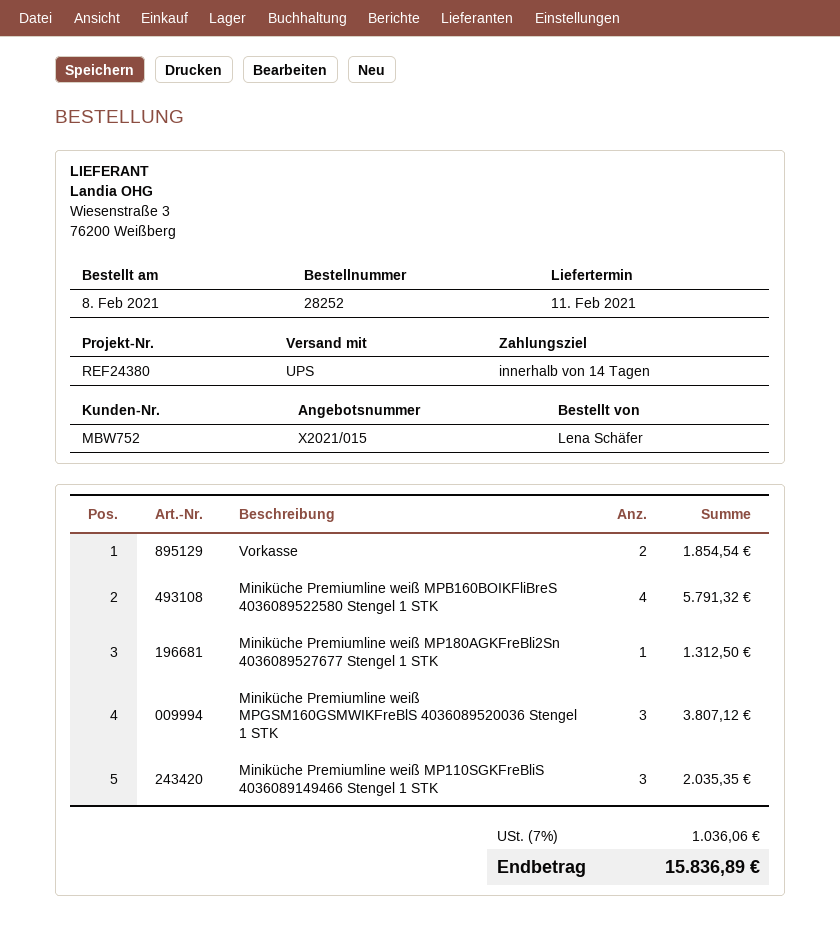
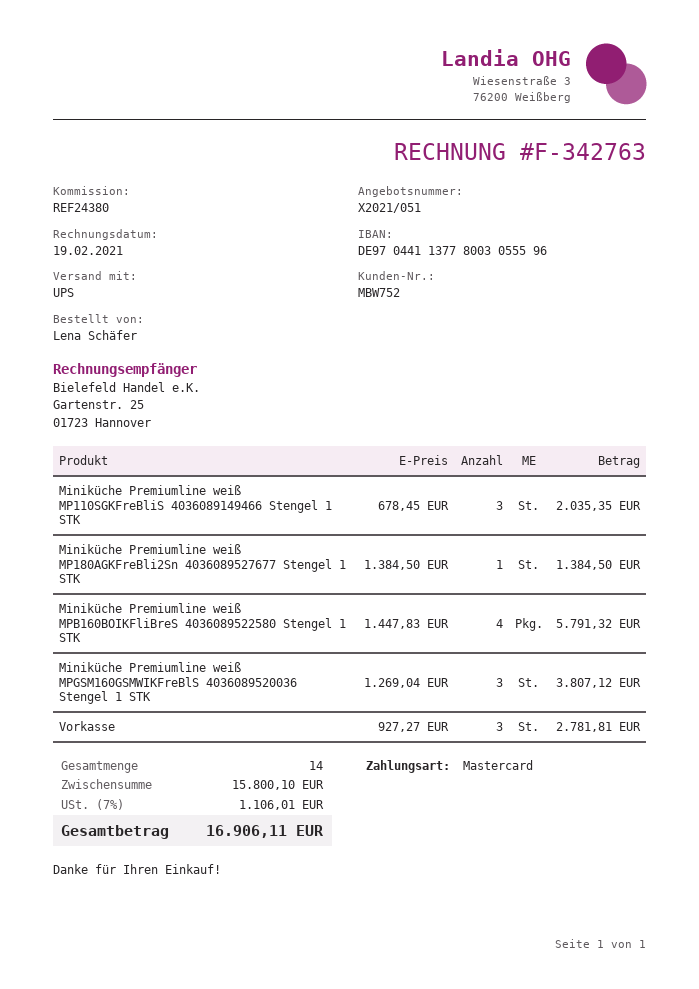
quote number: X2021/015 -> X2021/051
Vorkasse: 2 for 1854.54 -> 3 for 2781.81
Miniküche Premiumline weiß MP180AGKFreBli2Sn 4036089527677 Stengel 1 STK: 1 for 1312.50 -> 1 for 1384.50
tax: 7% = 1036.06 -> 7% = 1106.01
total: 15836.89 -> 16906.11

